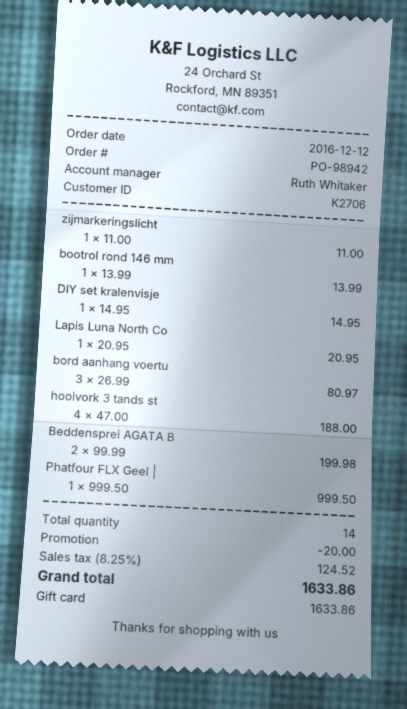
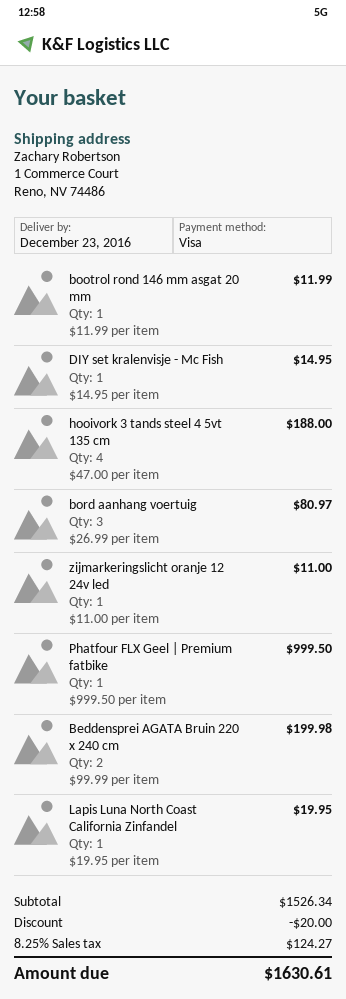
payment method: gift card -> Visa
bootrol rond 146 mm: 1 x 13.99 = 13.99 -> 1 x 11.99 = 11.99
Lapis Luna North Co: 1 x 20.95 = 20.95 -> 1 x 19.95 = 19.95
tax: 8.25% = 124.52 -> 8.25% = 124.27
total: 1633.86 -> 1630.61

